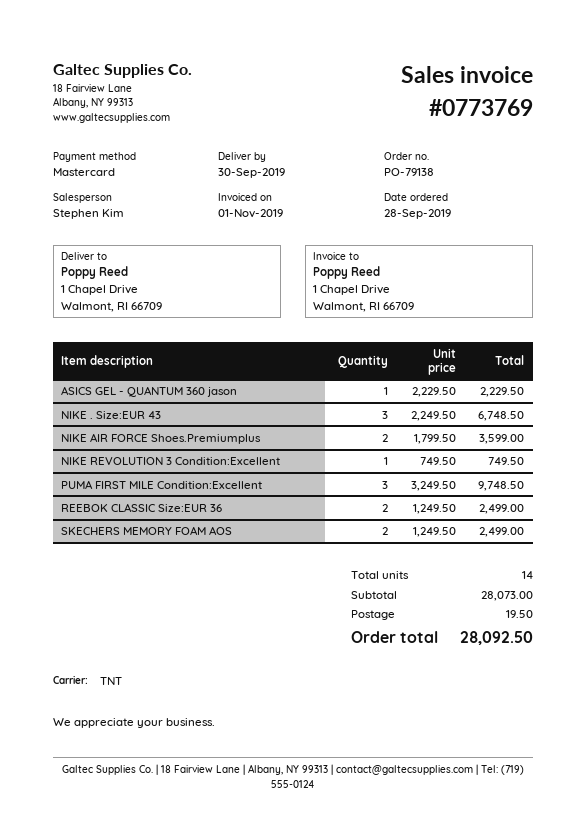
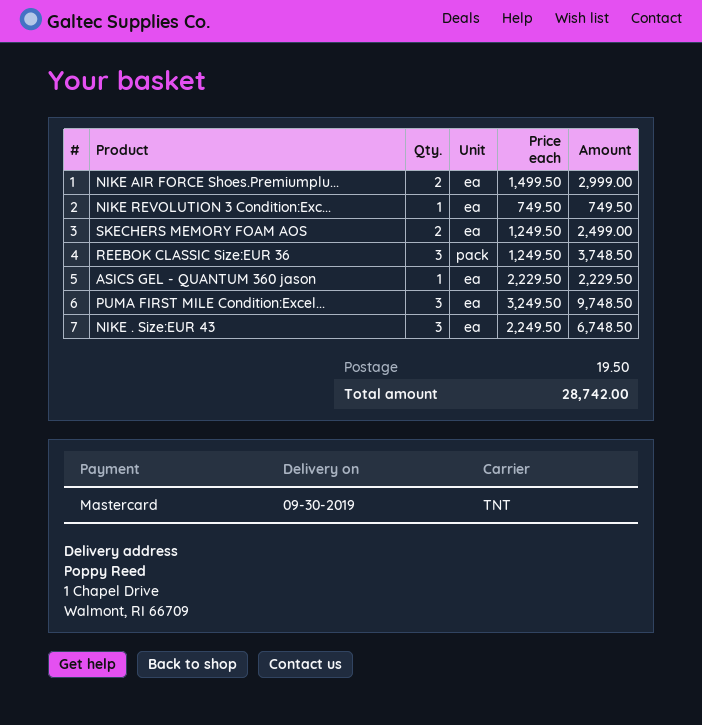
NIKE AIR FORCE Shoes.Premiumplus: 2 x 1799.50 = 3599.00 -> 2 x 1499.50 = 2999.00
REEBOK CLASSIC Size:EUR 36: 2 x 1249.50 = 2499.00 -> 3 x 1249.50 = 3748.50
total: 28092.50 -> 28742.00

